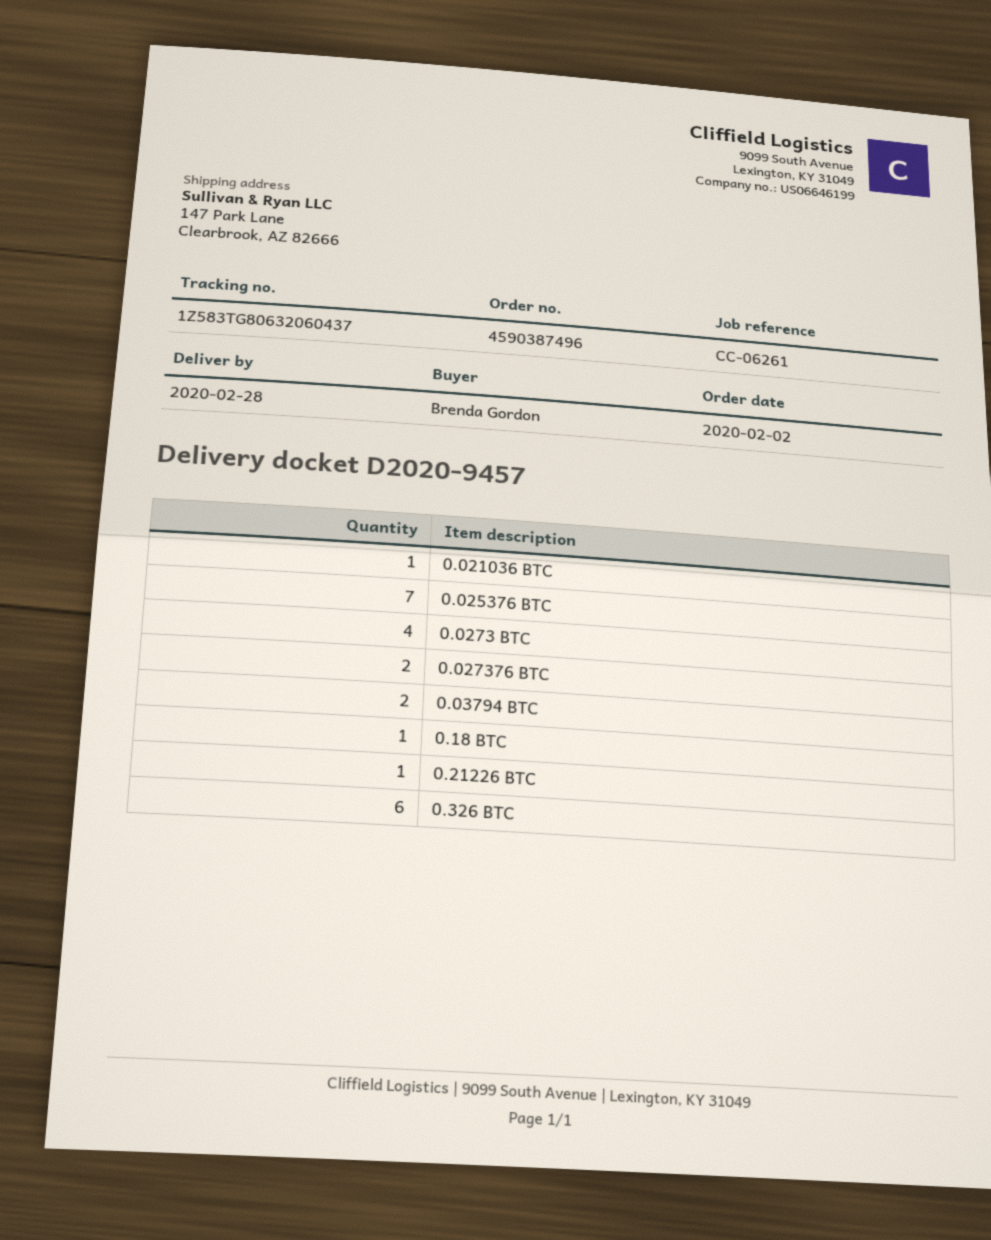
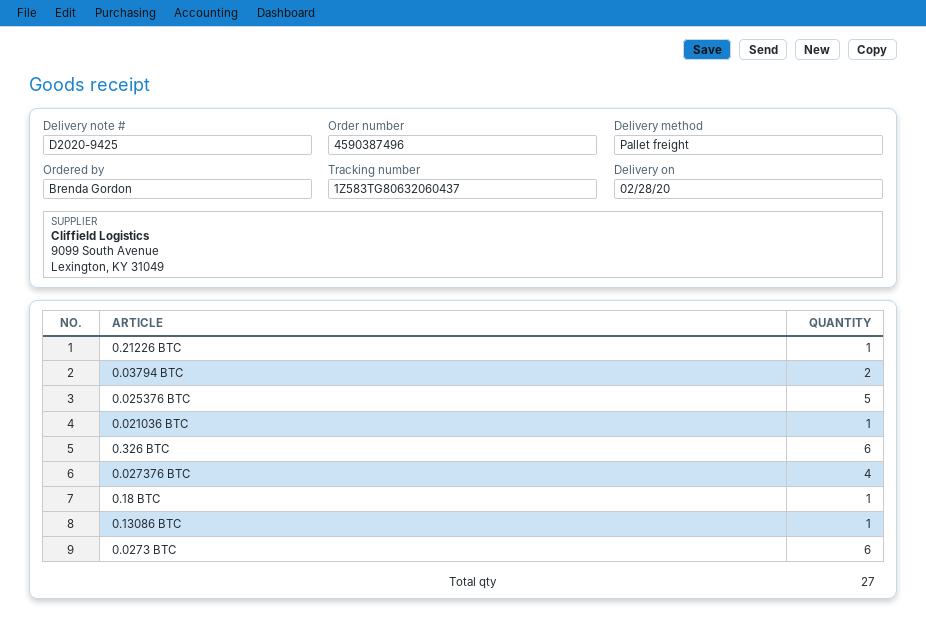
delivery note number: D2020-9457 -> D2020-9425
0.025376 BTC: 7 -> 5
0.0273 BTC: 4 -> 6
0.027376 BTC: 2 -> 4
0.13086 BTC: none -> 1

